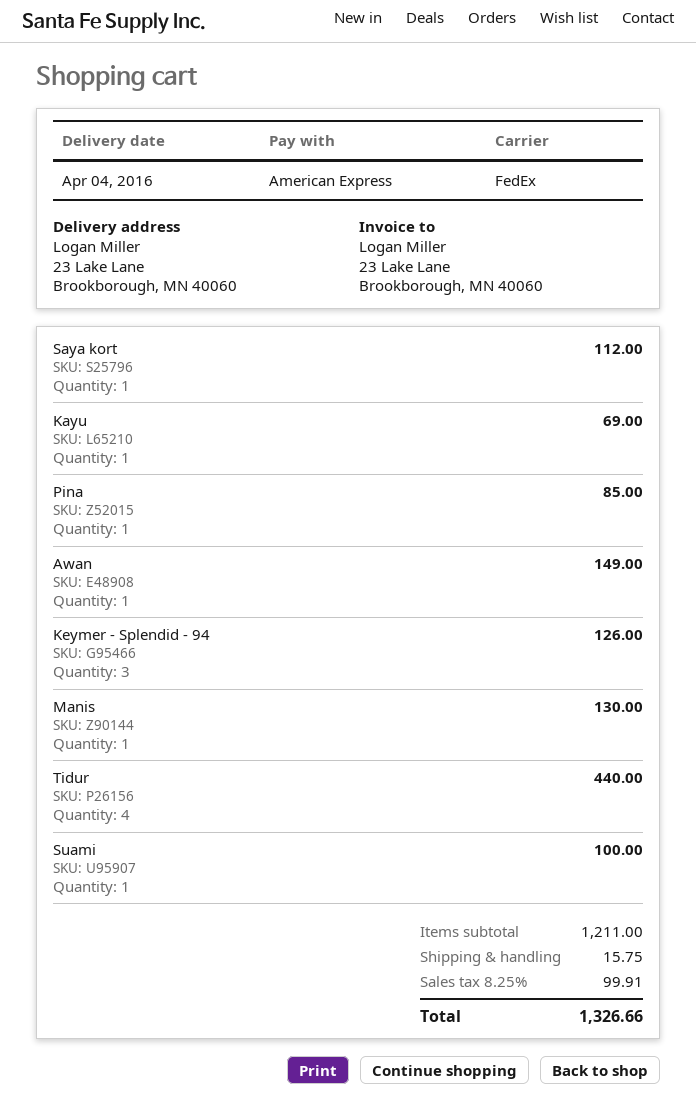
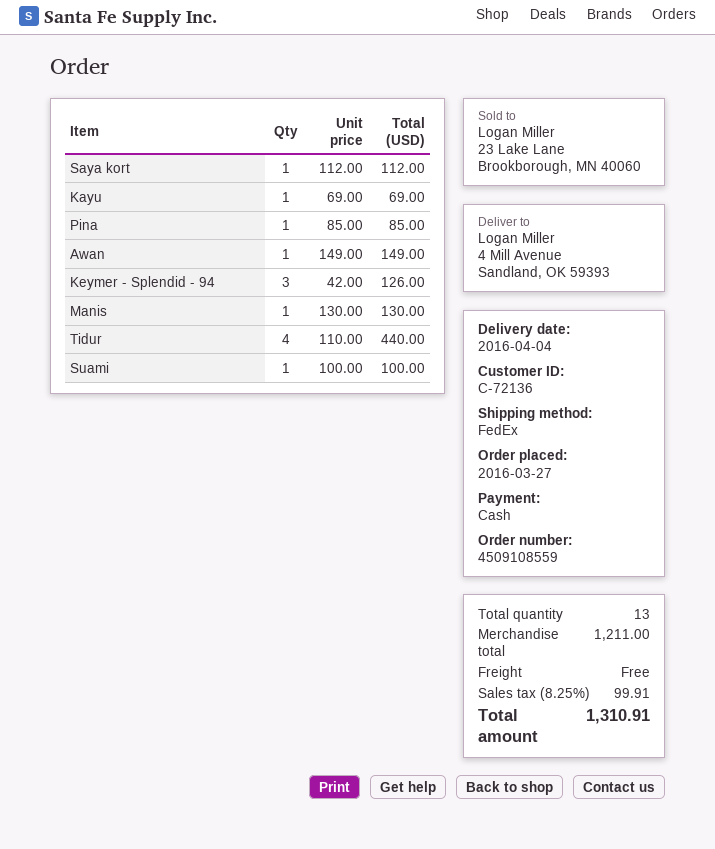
payment method: American Express -> cash
ship to: 23 Lake Lane, Brookborough, MN 40060 -> 4 Mill Avenue, Sandland, OK 59393
shipping: 15.75 -> 0.00
total: 1326.66 -> 1310.91

